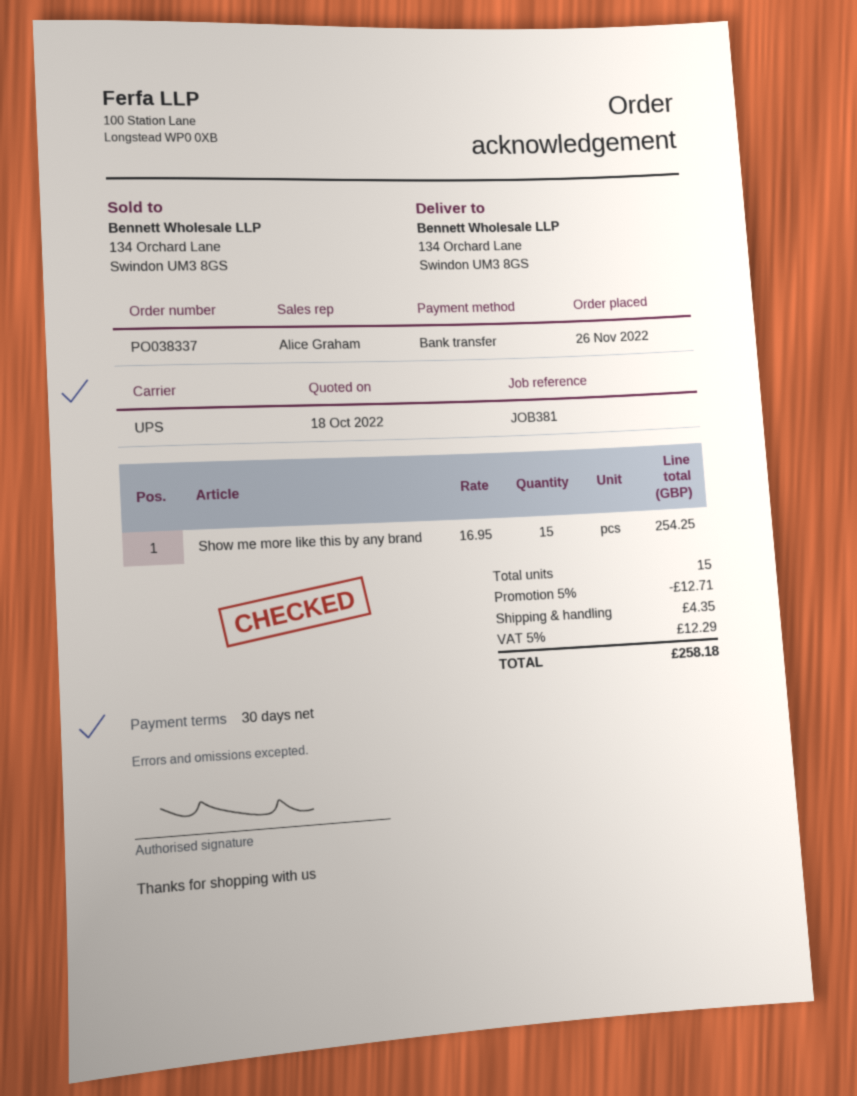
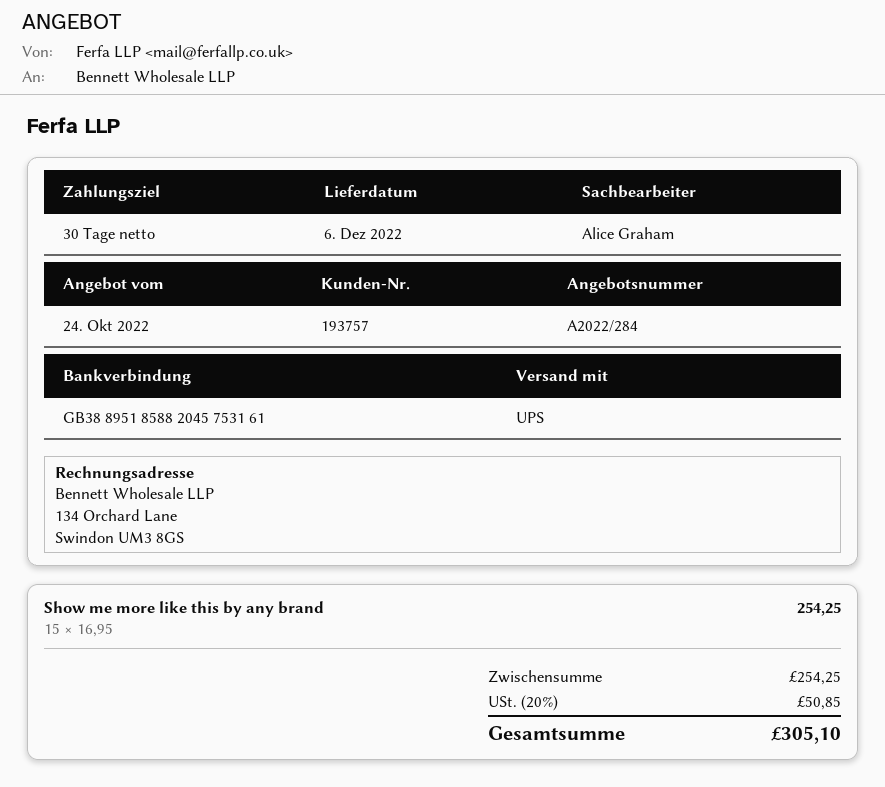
quote date: 2022-10-18 -> 2022-10-24
discount: 5% = 12.71 -> none
shipping: 4.35 -> none
tax: 5% = 12.29 -> 20% = 50.85
total: 258.18 -> 305.10

